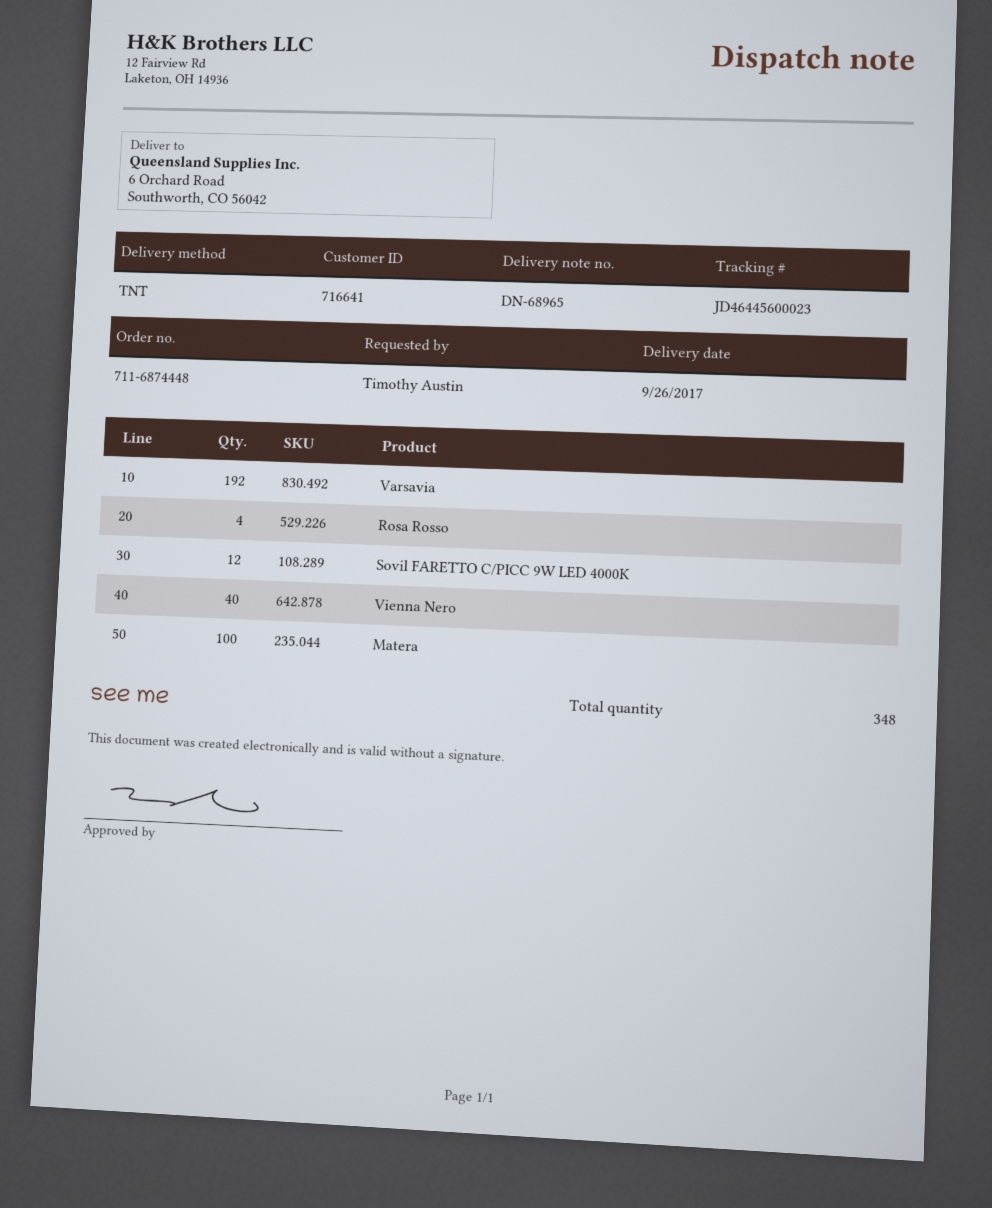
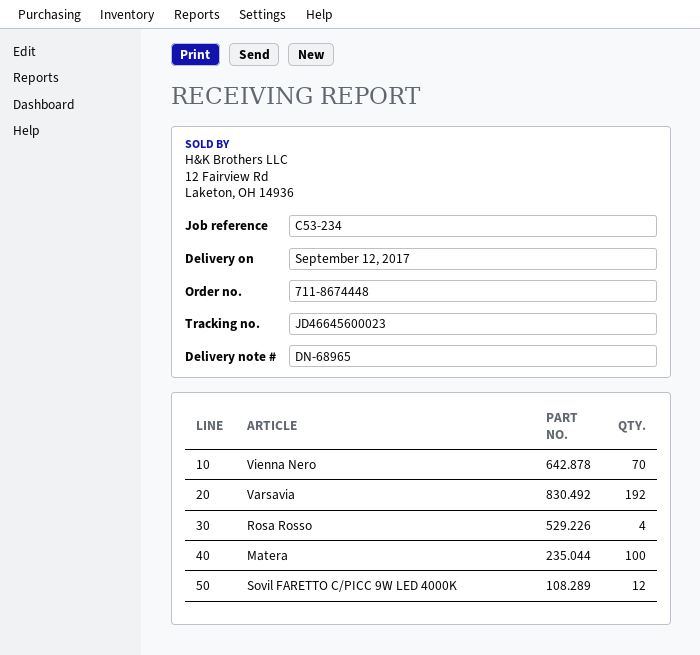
order number: 711-6874448 -> 711-8674448
delivery date: 2017-09-26 -> 2017-09-12
tracking number: JD46445600023 -> JD46645600023
Vienna Nero: 40 -> 70

